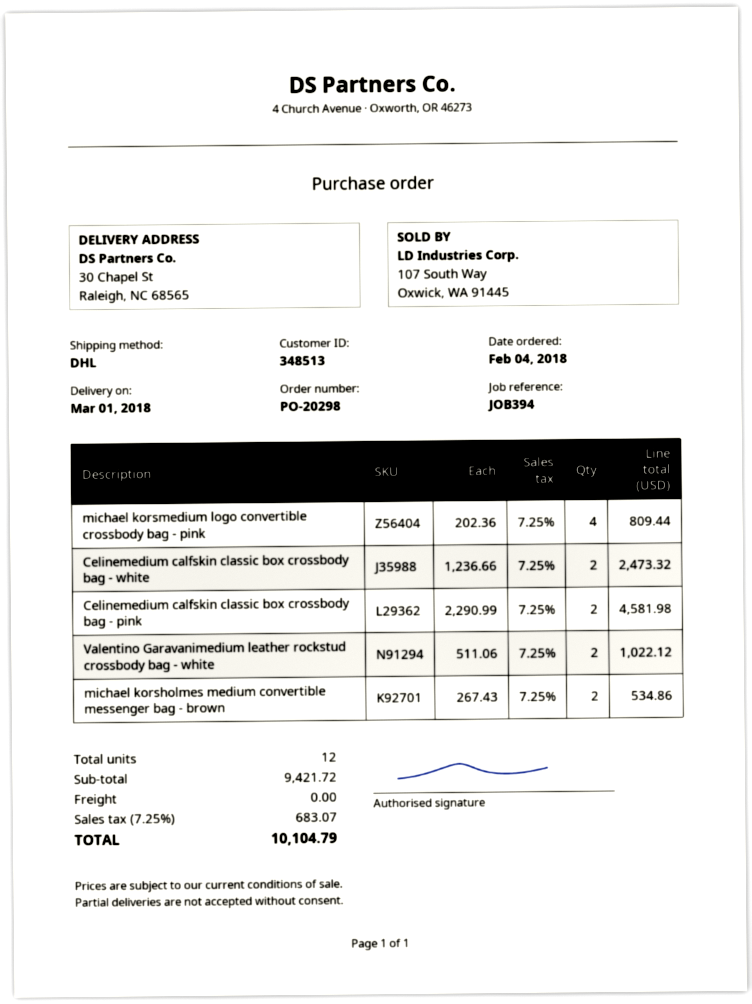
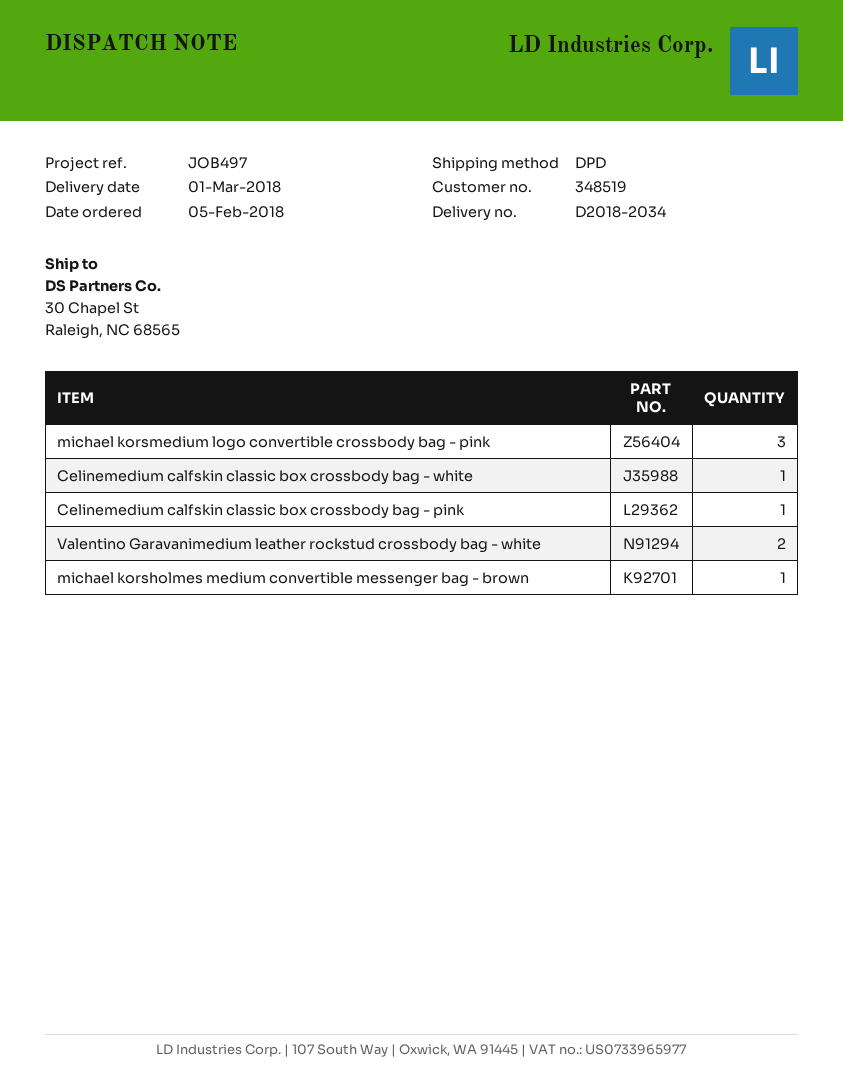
order date: 2018-02-04 -> 2018-02-05
customer number: 348513 -> 348519
reference: JOB394 -> JOB497
shipping method: DHL -> DPD
michael korsmedium logo convertible crossbody bag - pink: 4 -> 3
Celinemedium calfskin classic box crossbody bag - white: 2 -> 1
Celinemedium calfskin classic box crossbody bag - pink: 2 -> 1
michael korsholmes medium convertible messenger bag - brown: 2 -> 1

